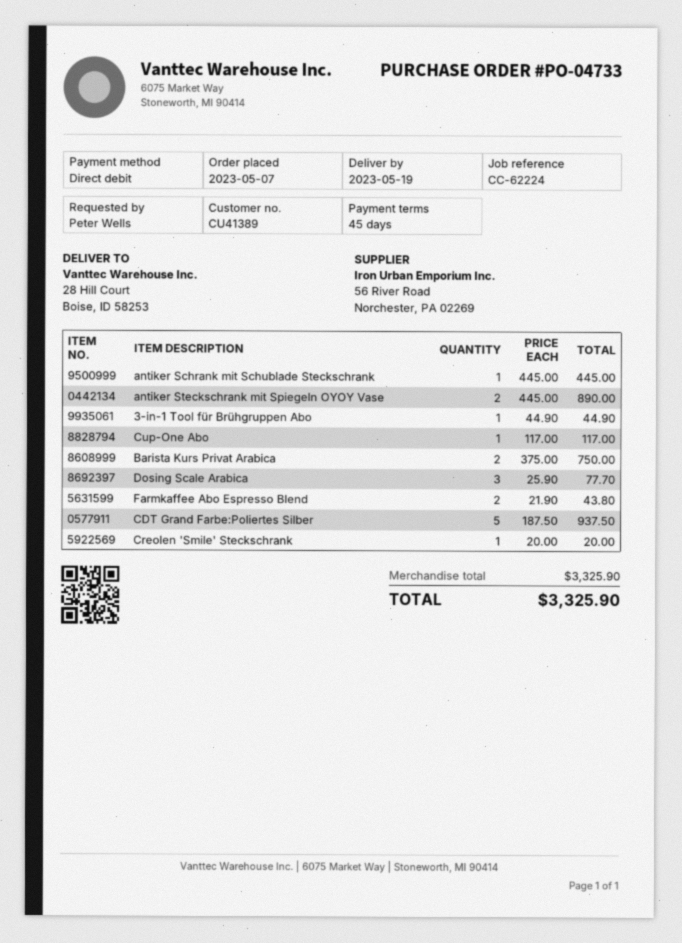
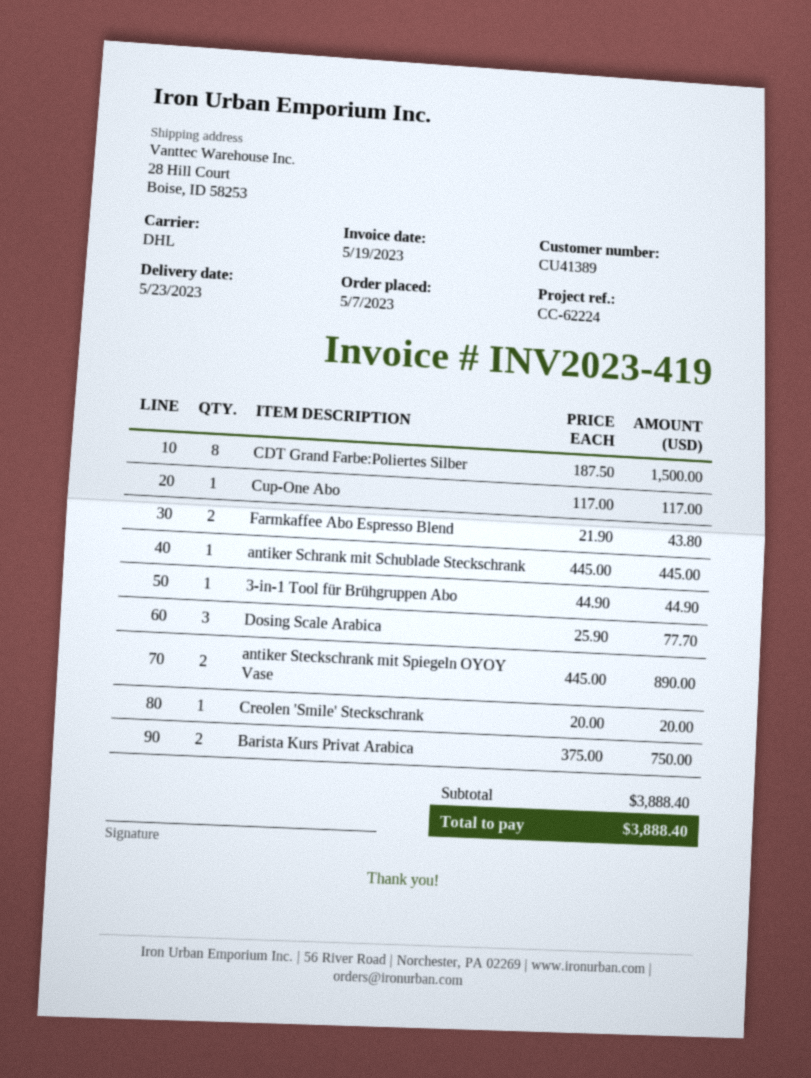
delivery date: 2023-05-19 -> 2023-05-23
CDT Grand Farbe:Poliertes Silber: 5 x 187.50 = 937.50 -> 8 x 187.50 = 1500.00
subtotal: 3325.90 -> 3888.40
total: 3325.90 -> 3888.40

